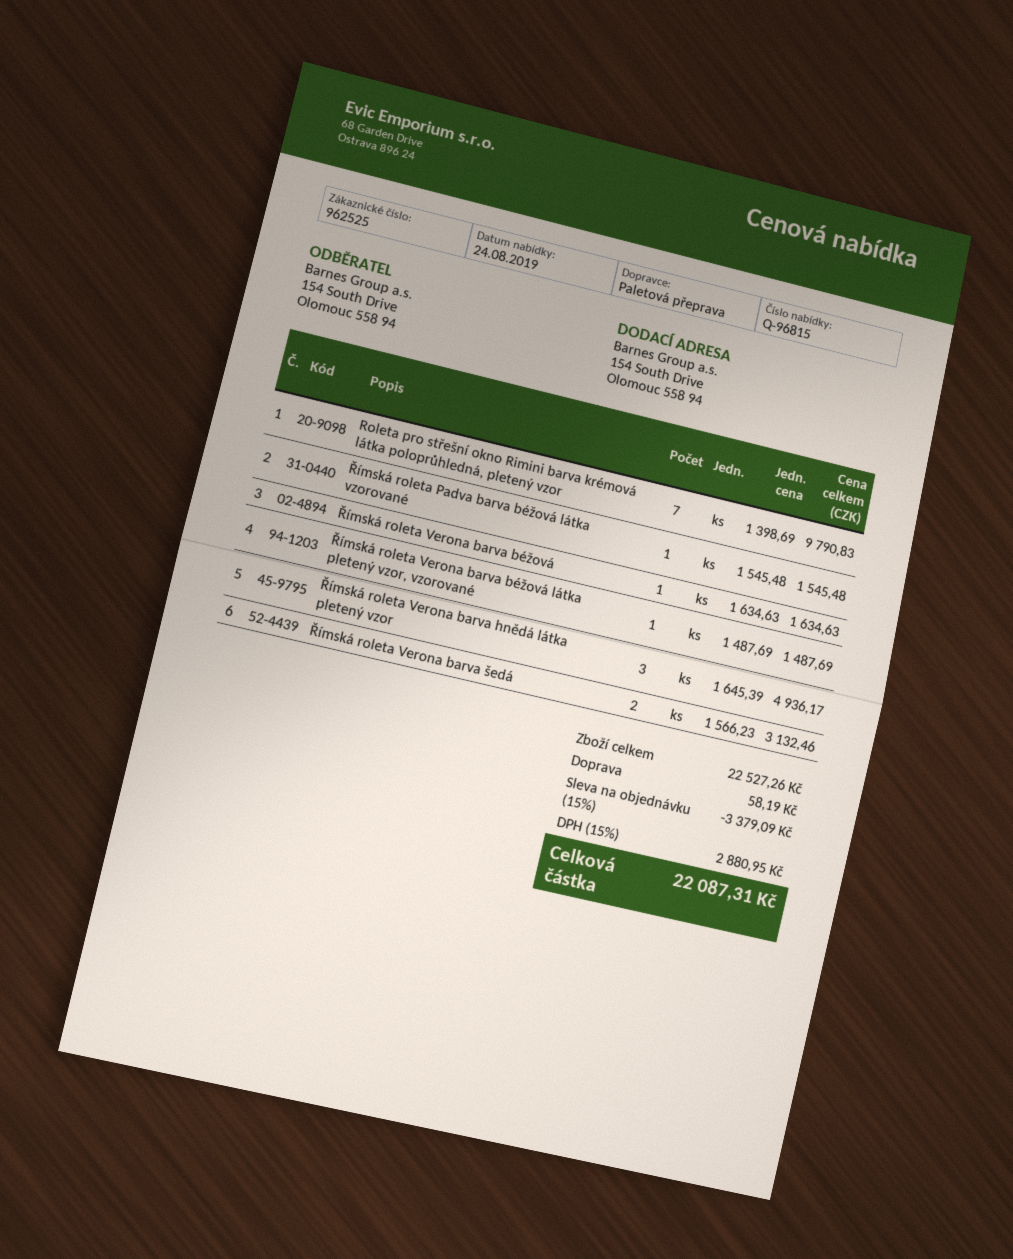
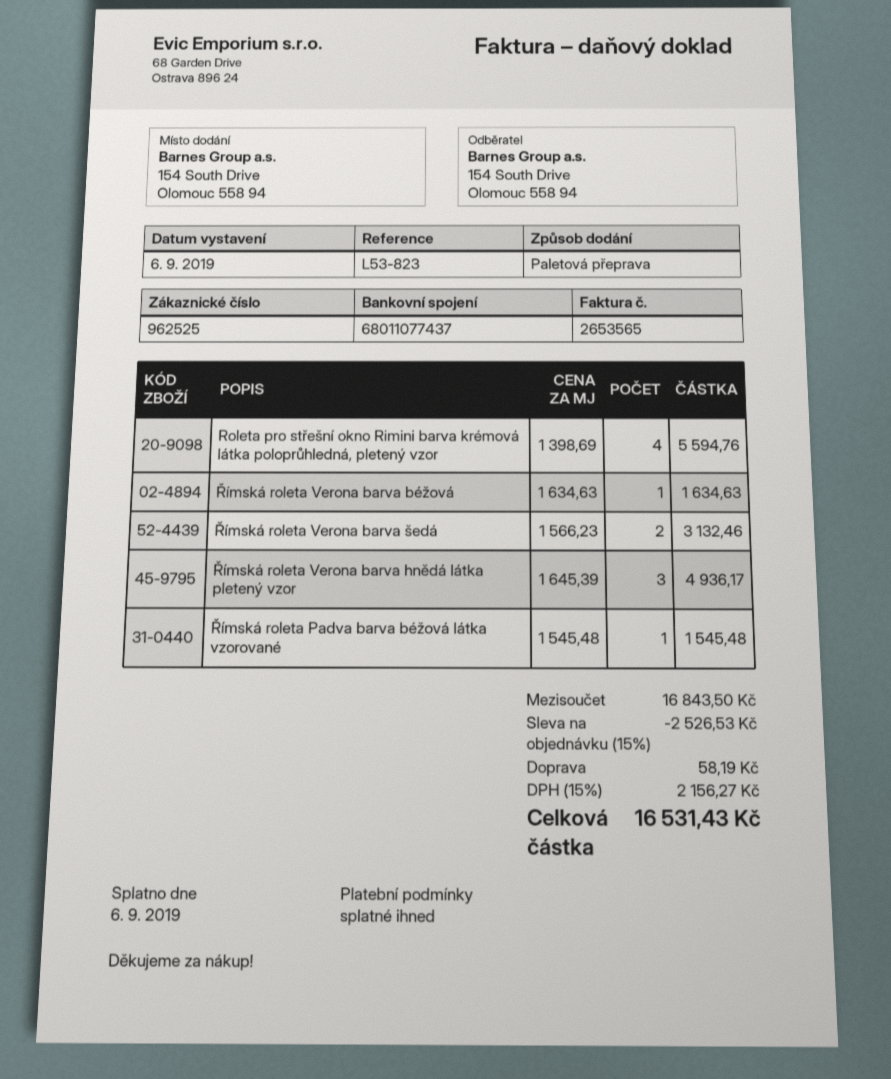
Roleta pro střešní okno Rimini barva krémová látka poloprůhledná, pletený vzor: 7 x 1398.69 = 9790.83 -> 4 x 1398.69 = 5594.76
Římská roleta Verona barva béžová látka pletený vzor, vzorované: 1 x 1487.69 = 1487.69 -> none
subtotal: 22527.26 -> 16843.50
discount: 15% = 3379.09 -> 15% = 2526.53
tax: 15% = 2880.95 -> 15% = 2156.27
total: 22087.31 -> 16531.43

